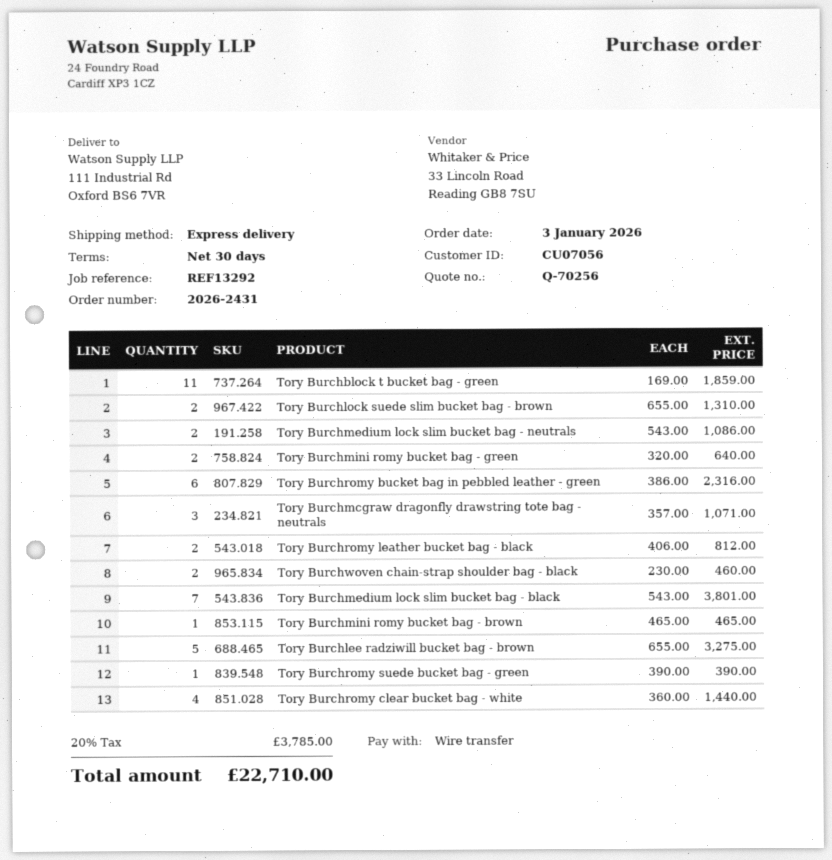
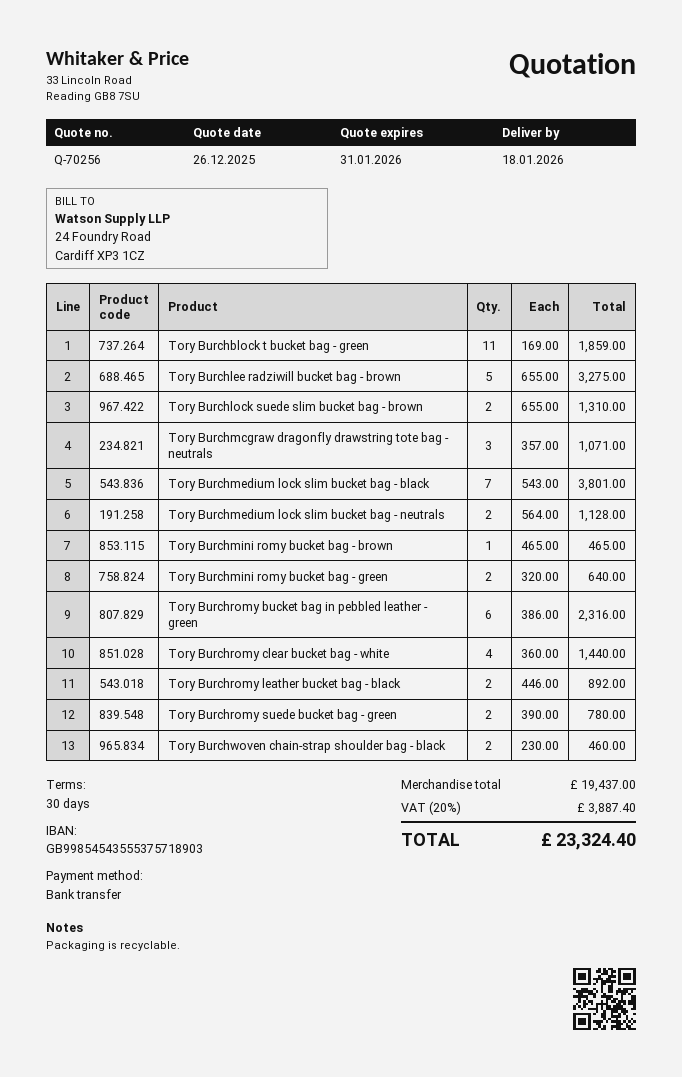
Tory Burchmedium lock slim bucket bag - neutrals: 2 x 543.00 = 1086.00 -> 2 x 564.00 = 1128.00
Tory Burchromy leather bucket bag - black: 2 x 406.00 = 812.00 -> 2 x 446.00 = 892.00
Tory Burchromy suede bucket bag - green: 1 x 390.00 = 390.00 -> 2 x 390.00 = 780.00
tax: 20% = 3785.00 -> 20% = 3887.40
total: 22710.00 -> 23324.40

